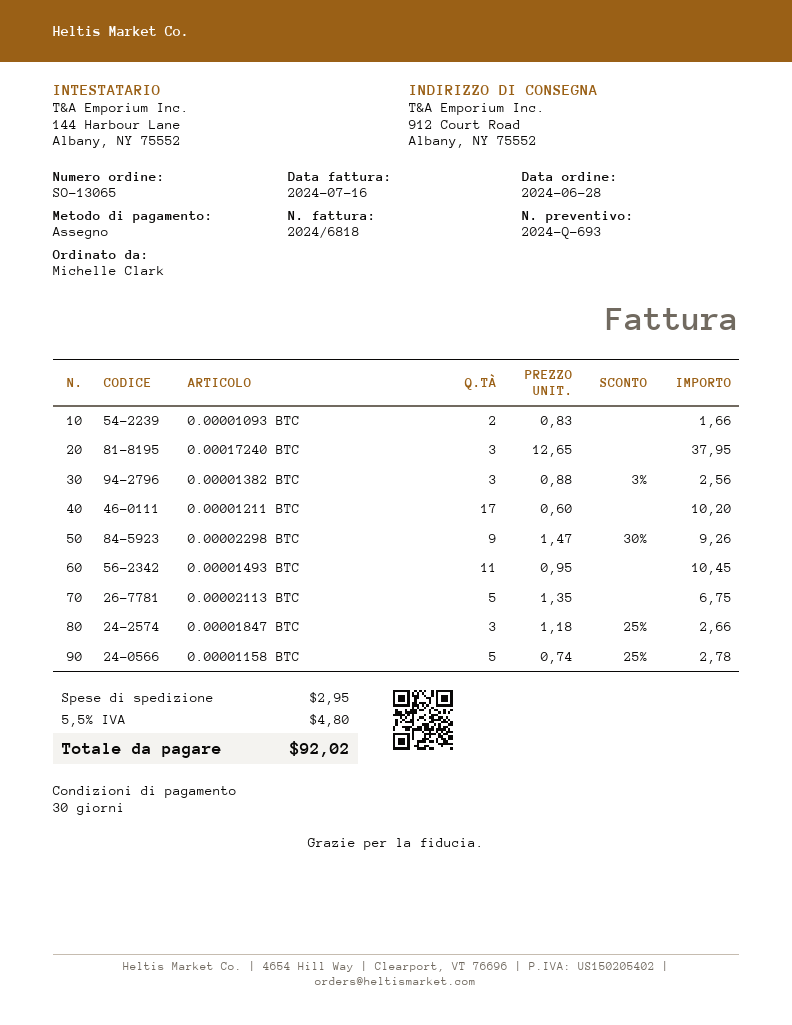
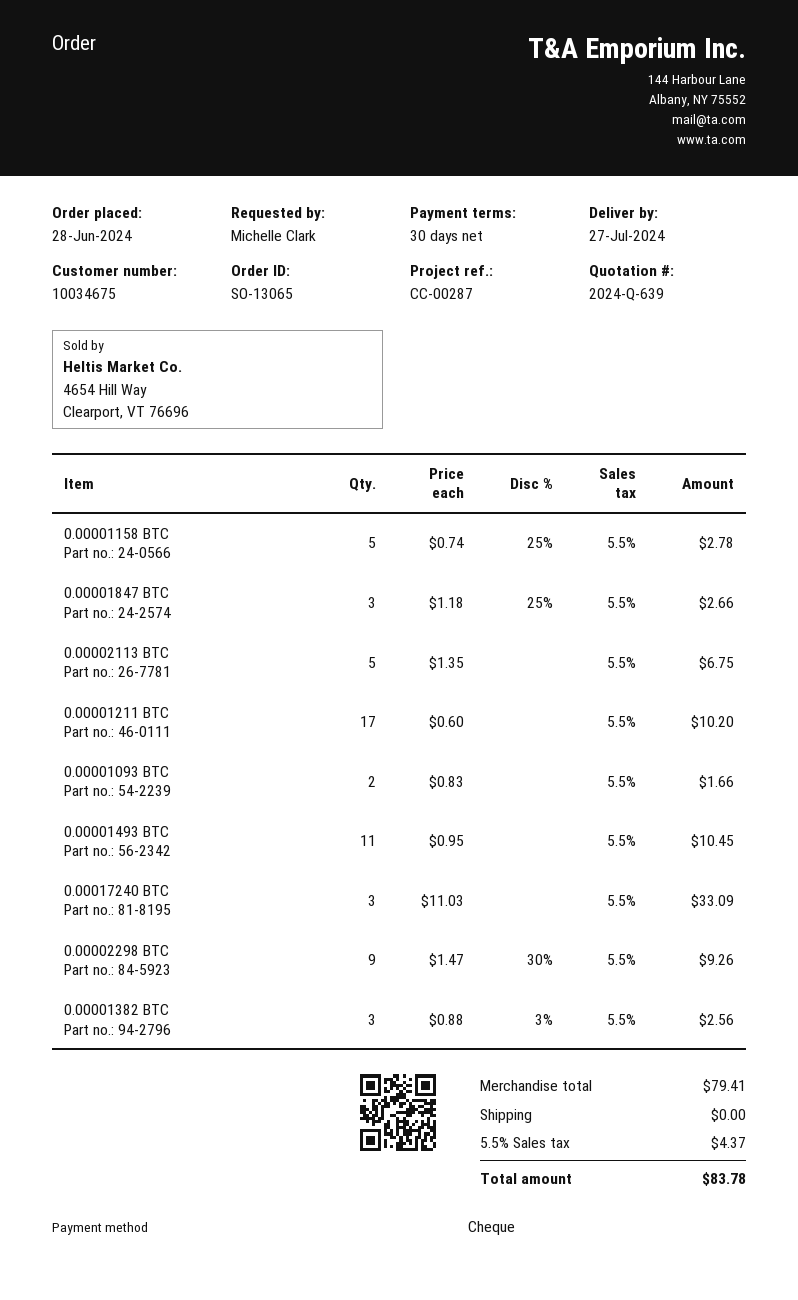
quote number: 2024-Q-693 -> 2024-Q-639
0.00017240 BTC: 3 x 12.65 = 37.95 -> 3 x 11.03 = 33.09
shipping: 2.95 -> 0.00
tax: 5.5% = 4.80 -> 5.5% = 4.37
total: 92.02 -> 83.78

